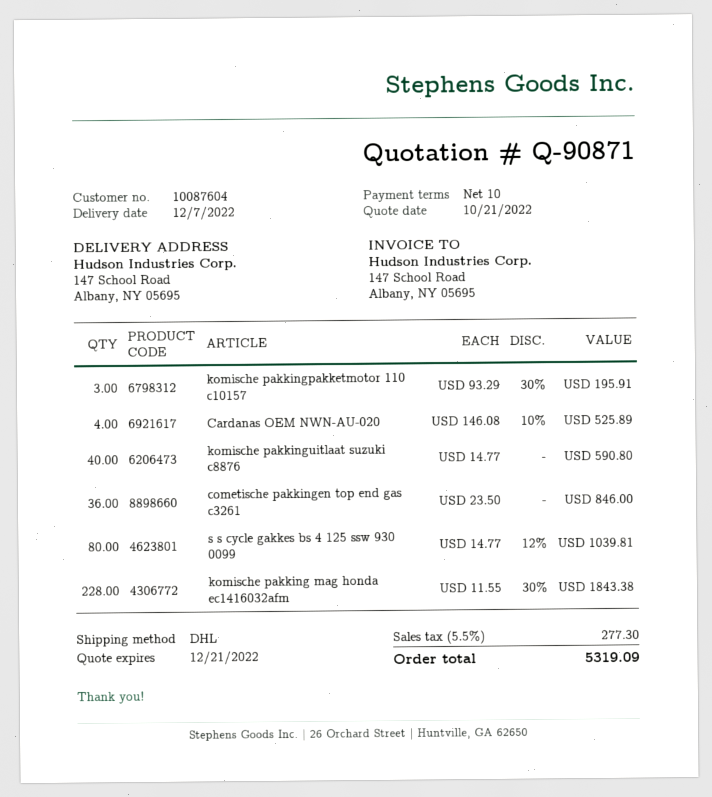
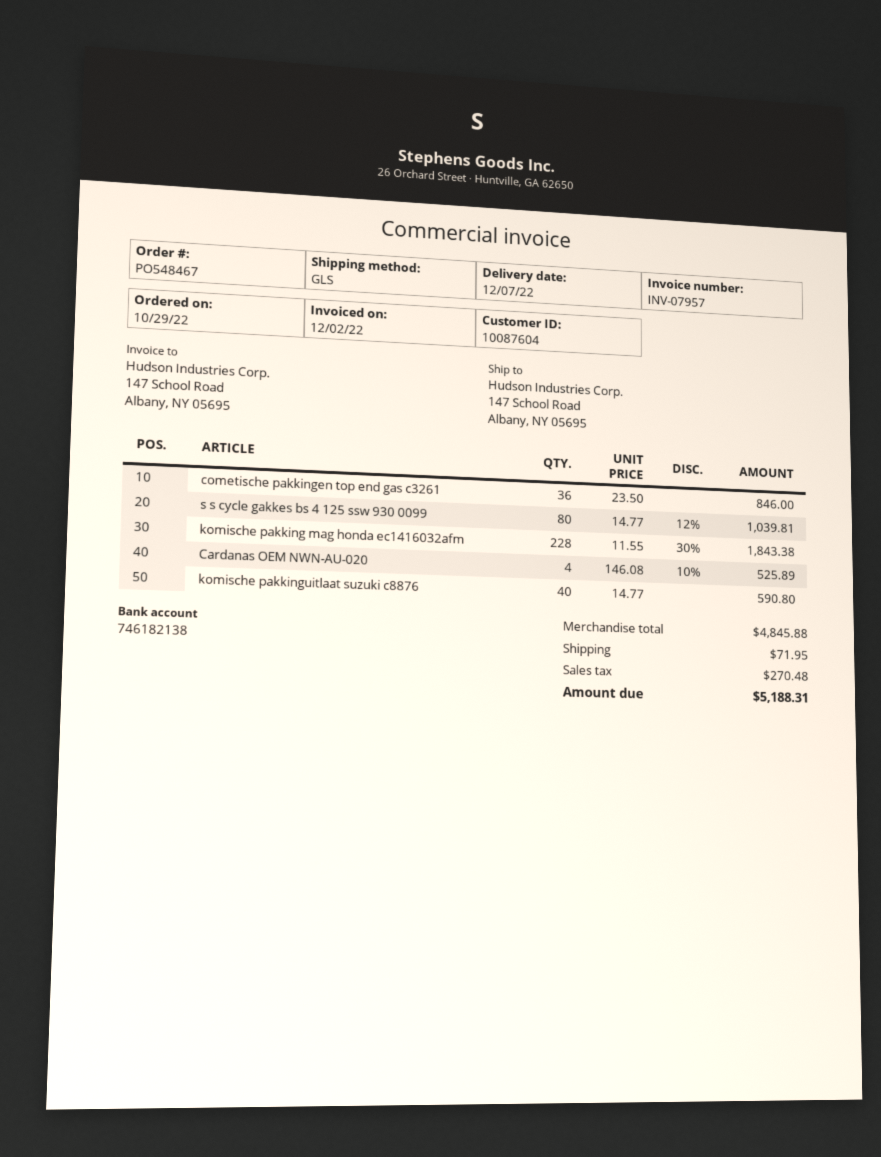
shipping method: DHL -> GLS
komische pakkingpakketmotor 110 c10157: 3 x 93.29 - 30% = 195.91 -> none
shipping: none -> 71.95
tax: 277.30 -> 270.48
total: 5319.09 -> 5188.31

